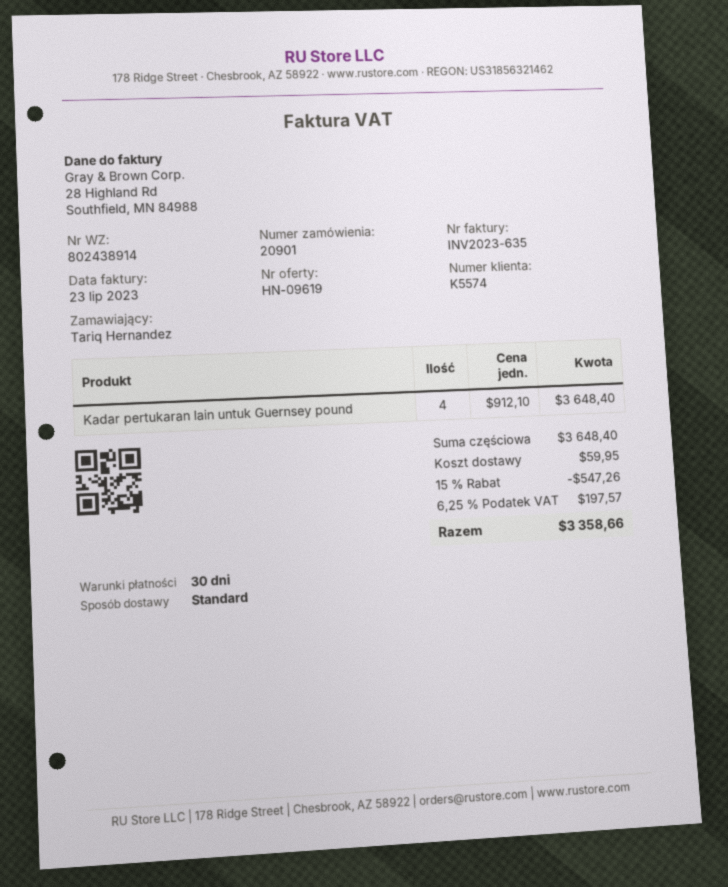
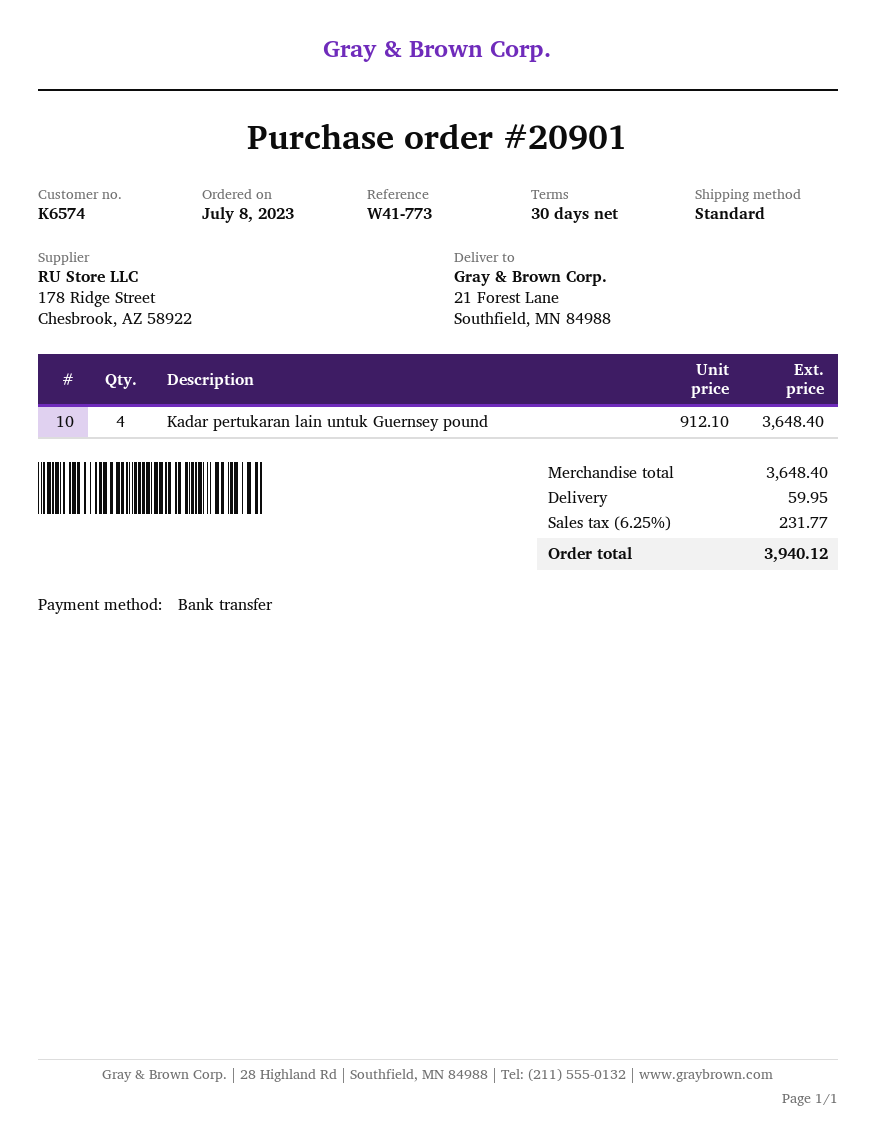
customer number: K5574 -> K6574
discount: 15% = 547.26 -> none
tax: 6.25% = 197.57 -> 6.25% = 231.77
total: 3358.66 -> 3940.12

